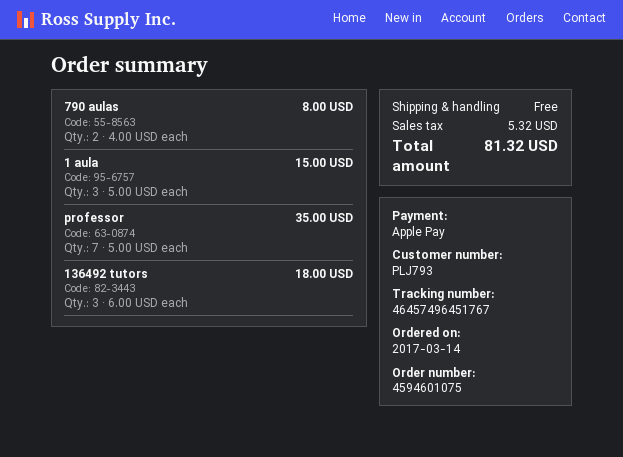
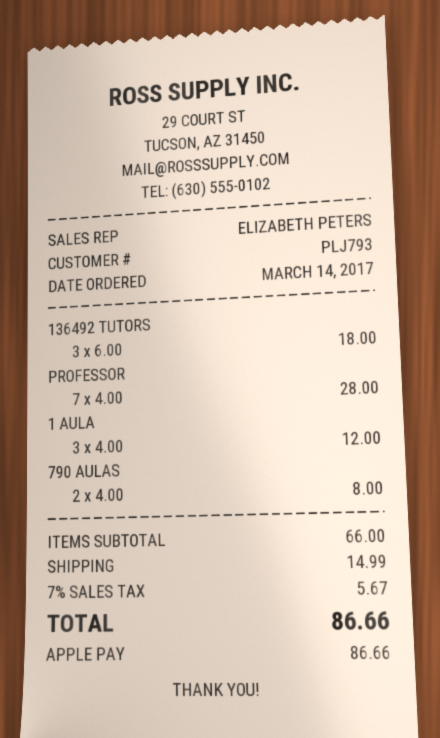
1 aula: 3 x 5.00 = 15.00 -> 3 x 4.00 = 12.00
professor: 7 x 5.00 = 35.00 -> 7 x 4.00 = 28.00
shipping: 0.00 -> 14.99
tax: 5.32 -> 5.67
total: 81.32 -> 86.66

